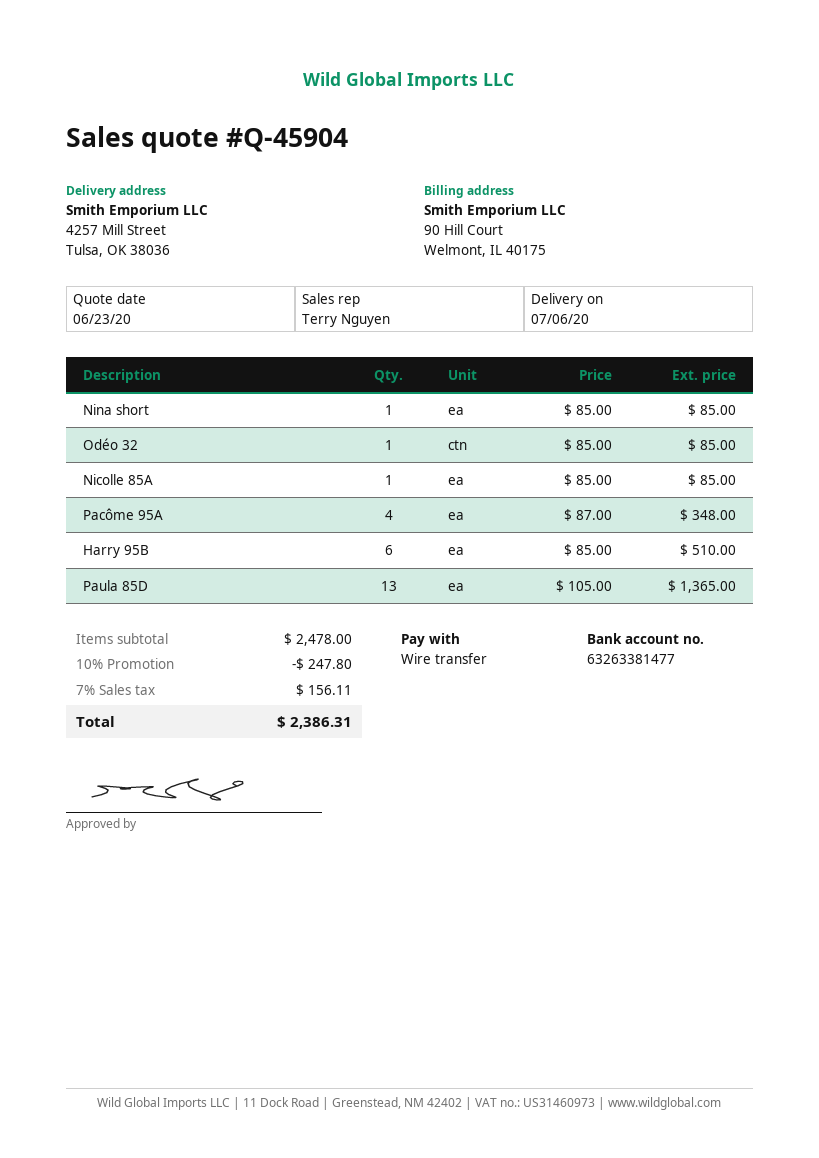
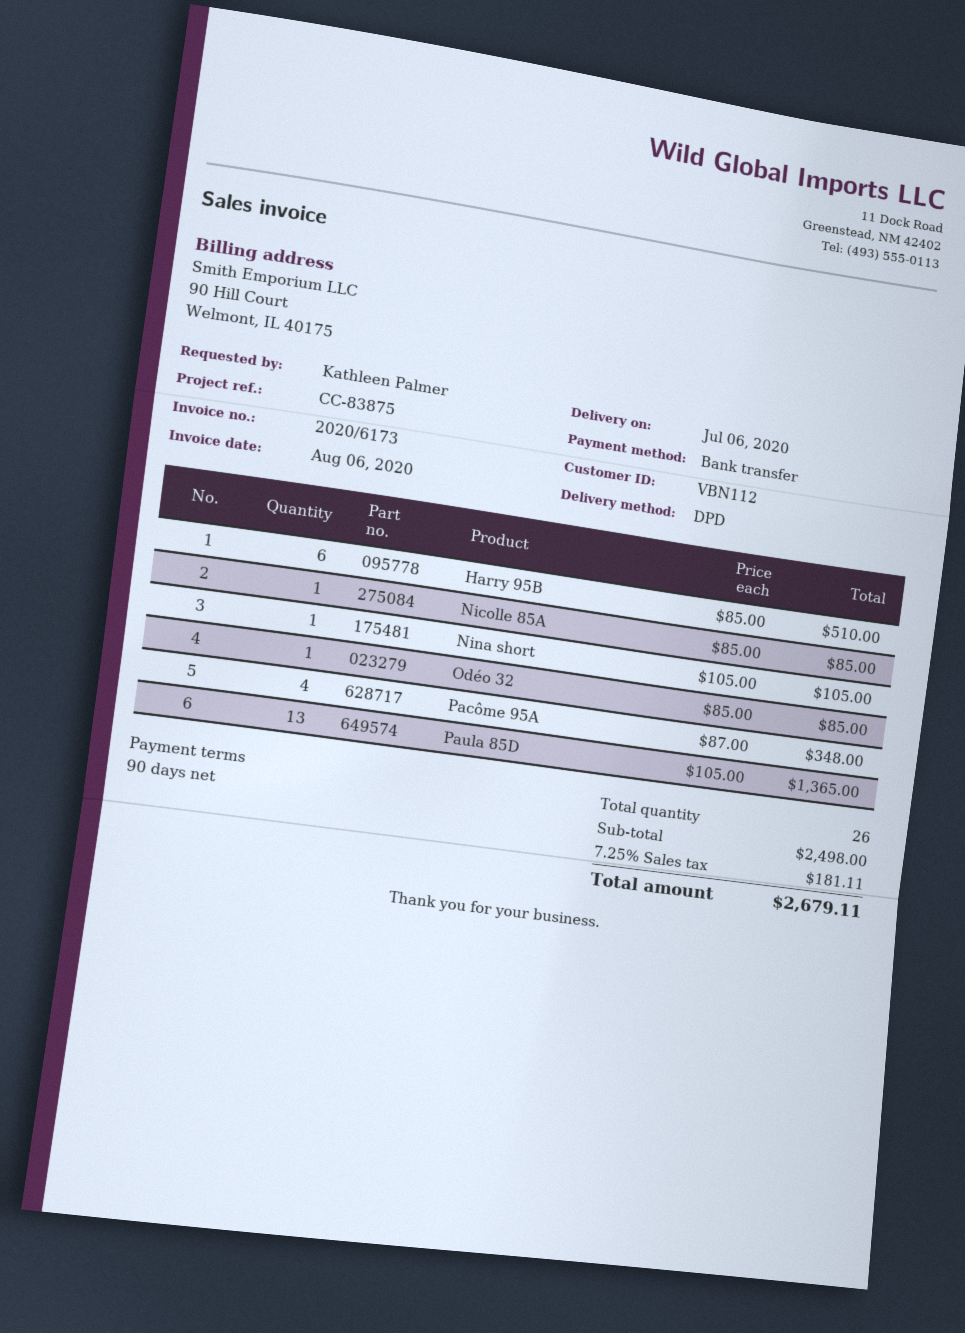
Nina short: 1 x 85.00 = 85.00 -> 1 x 105.00 = 105.00
subtotal: 2478.00 -> 2498.00
discount: 10% = 247.80 -> none
tax: 7% = 156.11 -> 7.25% = 181.11
total: 2386.31 -> 2679.11

